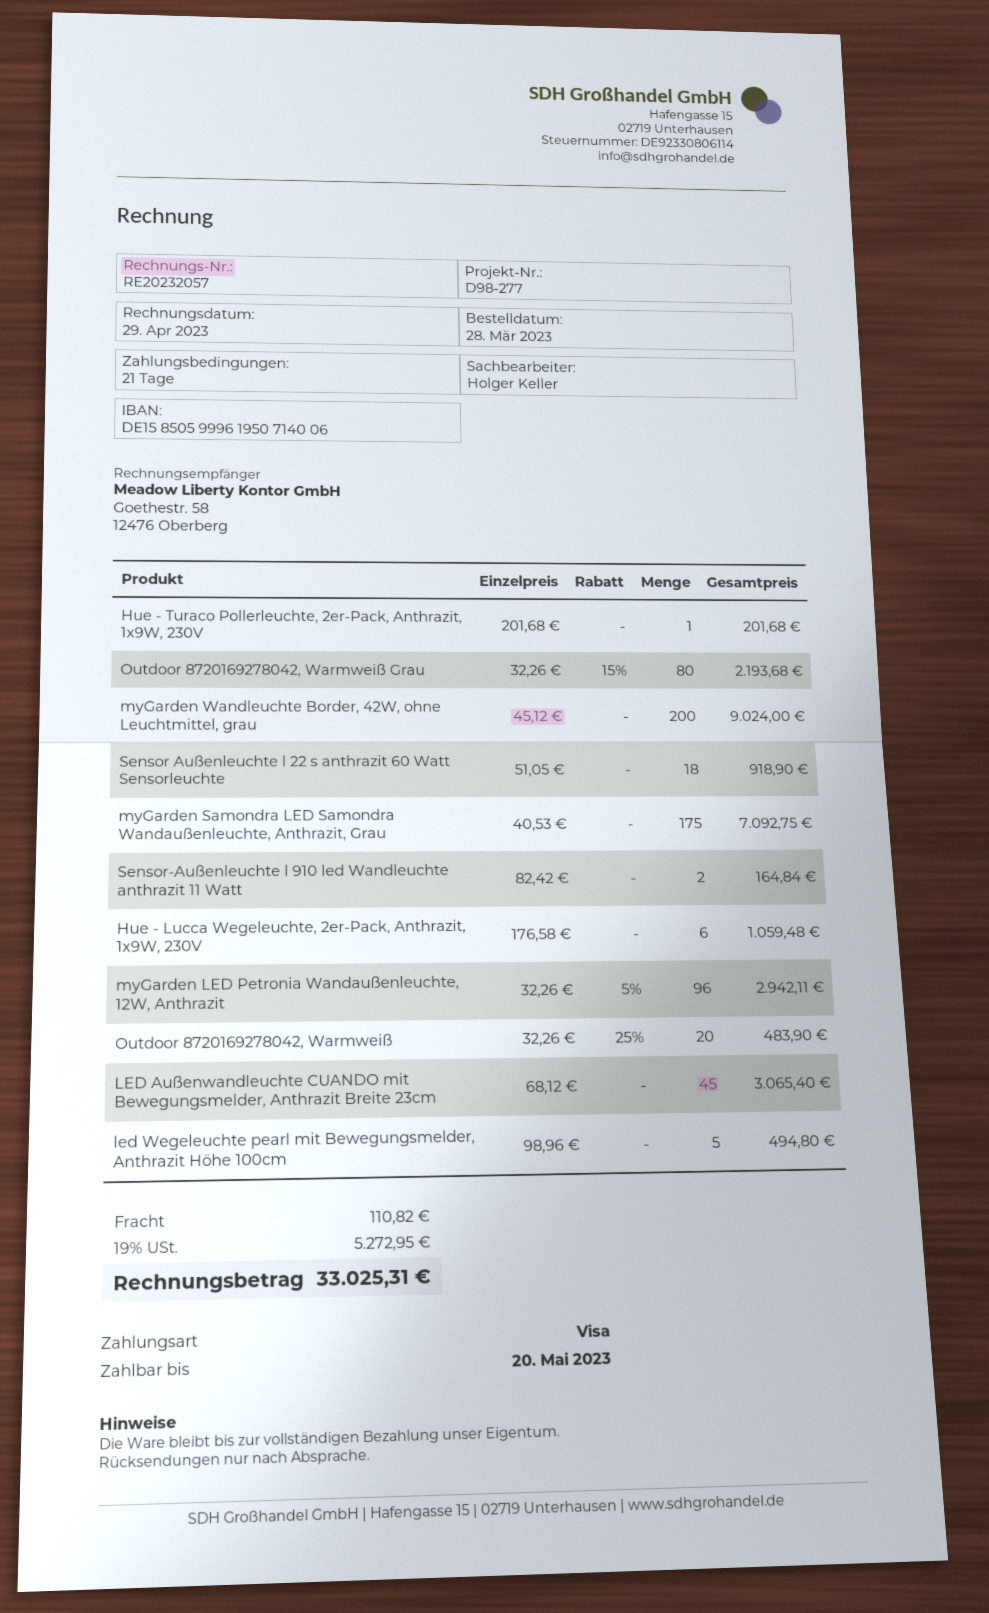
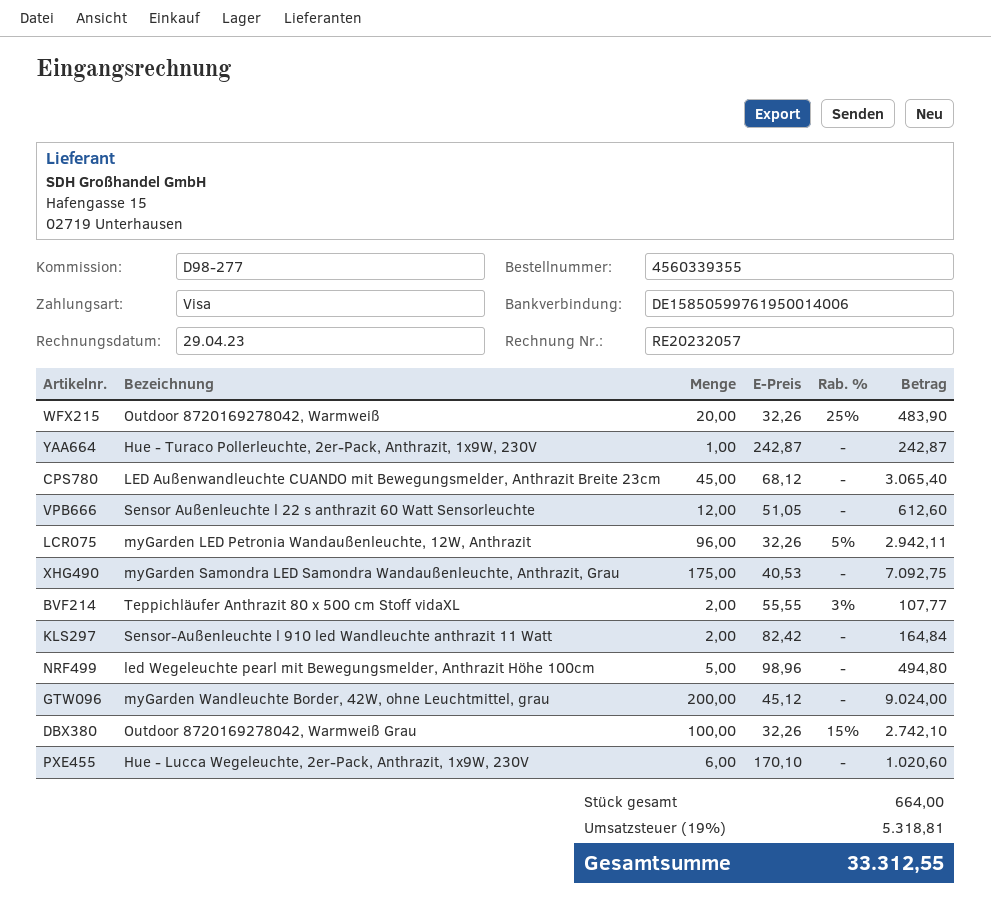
bank account: DE15850599961950714006 -> DE15850599761950014006
Hue - Turaco Pollerleuchte, 2er-Pack, Anthrazit, 1x9W, 230V: 1 x 201.68 = 201.68 -> 1 x 242.87 = 242.87
Outdoor 8720169278042, Warmweiß Grau: 80 x 32.26 - 15% = 2193.68 -> 100 x 32.26 - 15% = 2742.10
Sensor Außenleuchte l 22 s anthrazit 60 Watt Sensorleuchte: 18 x 51.05 = 918.90 -> 12 x 51.05 = 612.60
Hue - Lucca Wegeleuchte, 2er-Pack, Anthrazit, 1x9W, 230V: 6 x 176.58 = 1059.48 -> 6 x 170.10 = 1020.60
Teppichläufer Anthrazit 80 x 500 cm Stoff vidaXL: none -> 2 x 55.55 - 3% = 107.77
shipping: 110.82 -> none
tax: 19% = 5272.95 -> 19% = 5318.81
total: 33025.31 -> 33312.55

